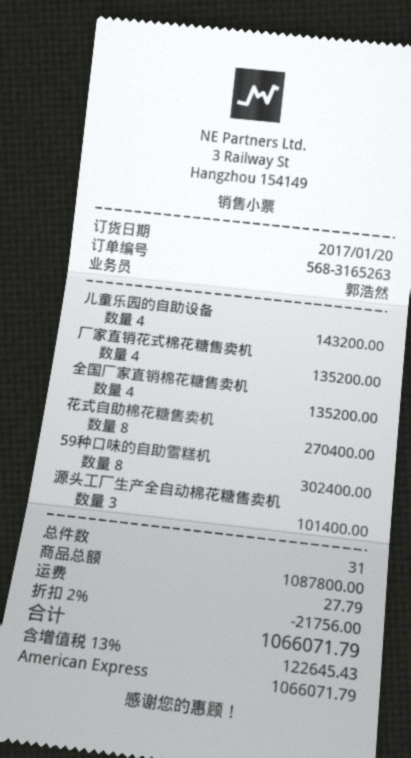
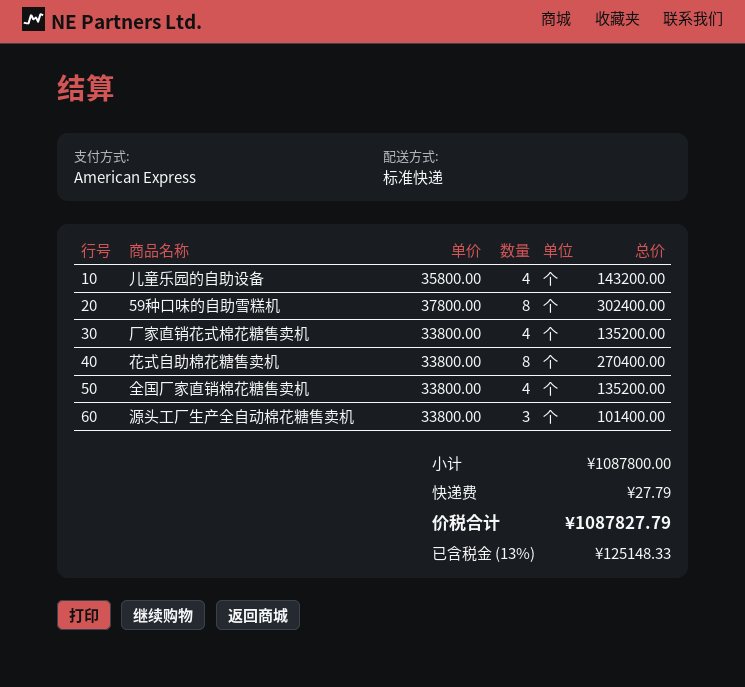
discount: 2% = 21756.00 -> none
tax: 13% = 122645.43 -> 13% = 125148.33
total: 1066071.79 -> 1087827.79

